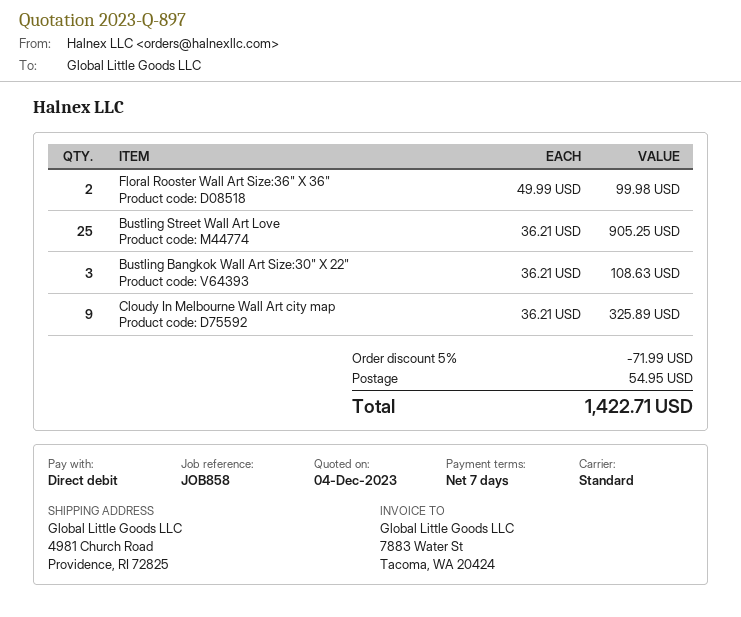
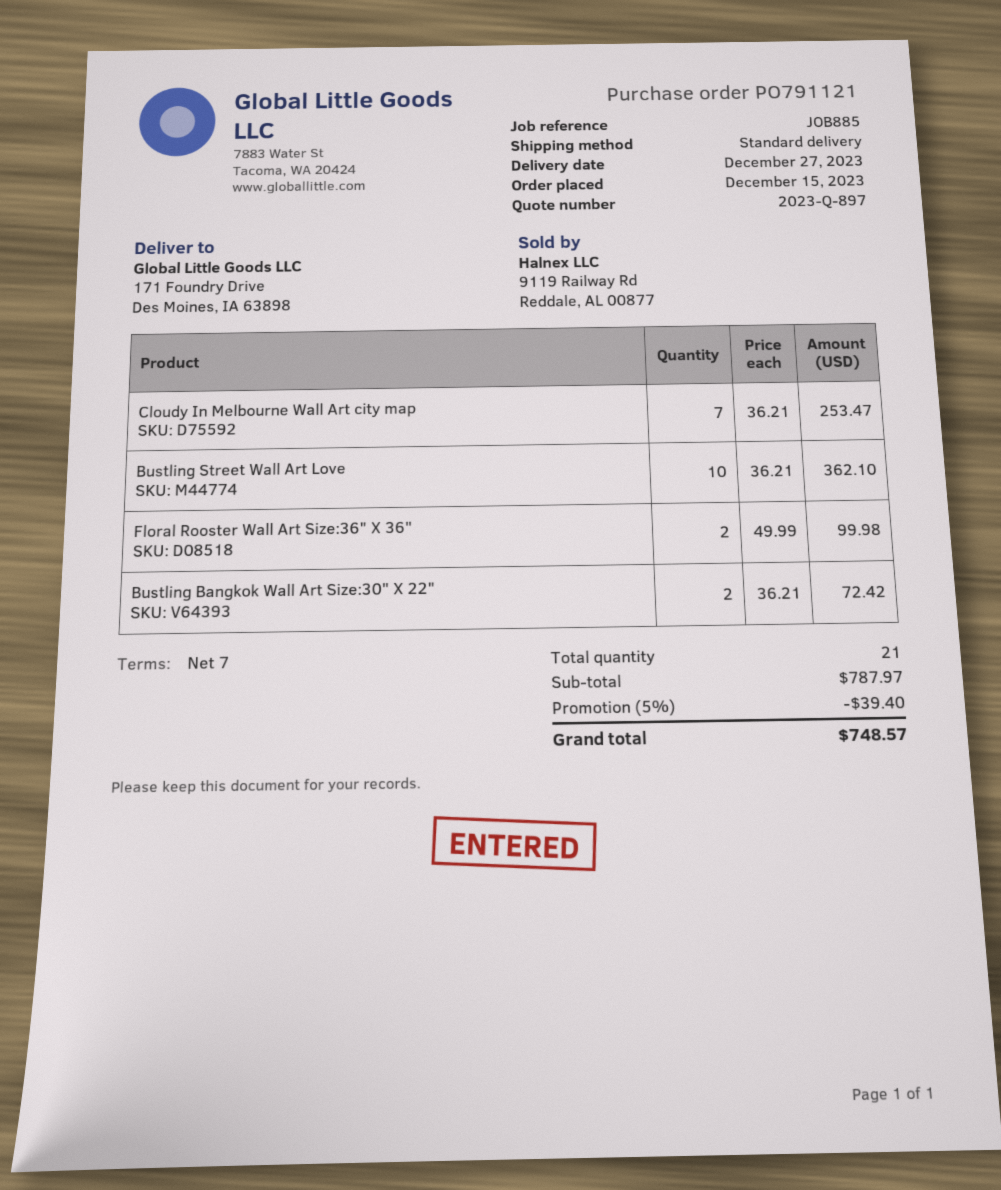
reference: JOB858 -> JOB885
ship to: 4981 Church Road, Providence, RI 72825 -> 171 Foundry Drive, Des Moines, IA 63898
Bustling Street Wall Art Love: 25 x 36.21 = 905.25 -> 10 x 36.21 = 362.10
Bustling Bangkok Wall Art Size:30" X 22": 3 x 36.21 = 108.63 -> 2 x 36.21 = 72.42
Cloudy In Melbourne Wall Art city map: 9 x 36.21 = 325.89 -> 7 x 36.21 = 253.47
discount: 5% = 71.99 -> 5% = 39.40
shipping: 54.95 -> none
total: 1422.71 -> 748.57

